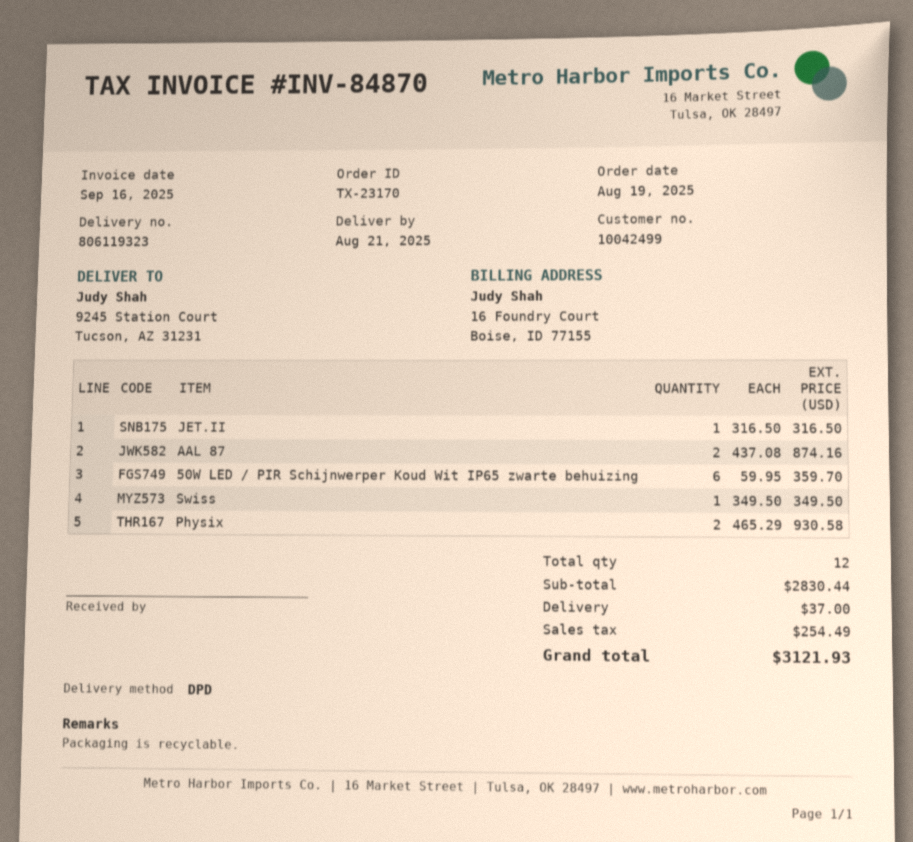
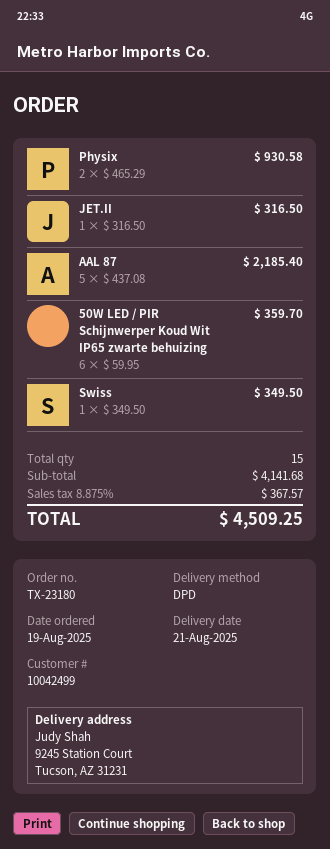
order number: TX-23170 -> TX-23180
AAL 87: 2 x 437.08 = 874.16 -> 5 x 437.08 = 2185.40
total quantity: 12 -> 15
subtotal: 2830.44 -> 4141.68
shipping: 37.00 -> none
tax: 254.49 -> 367.57
total: 3121.93 -> 4509.25

